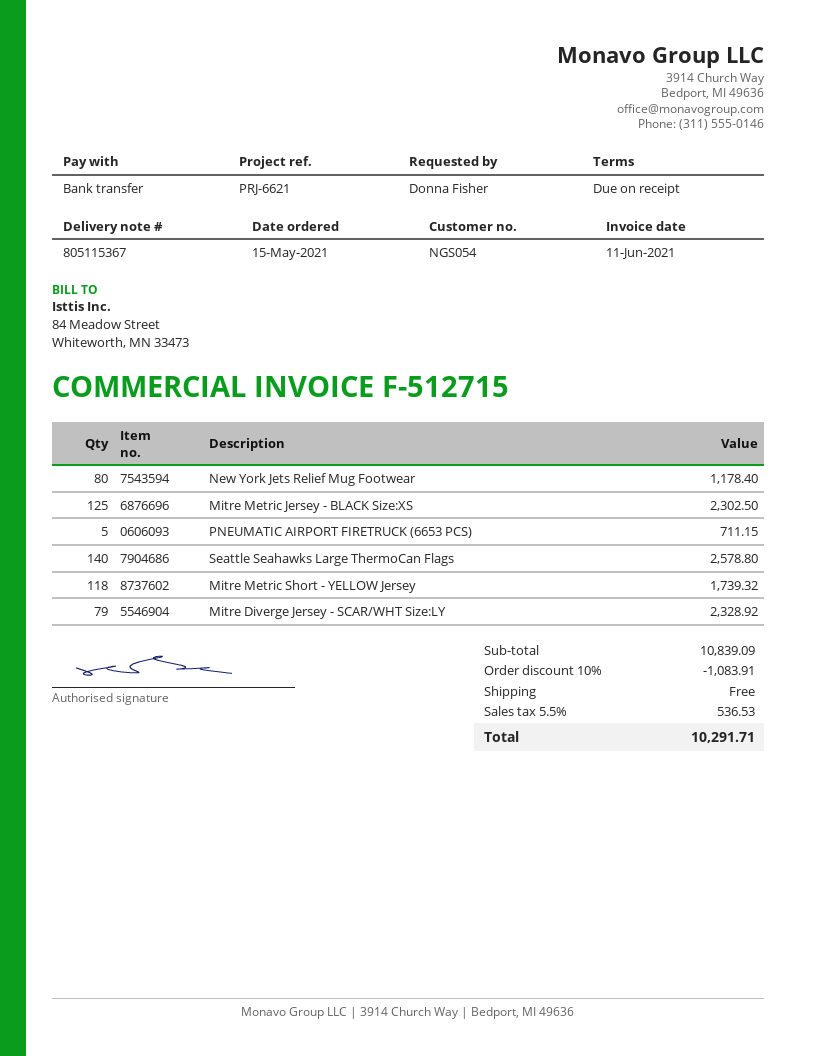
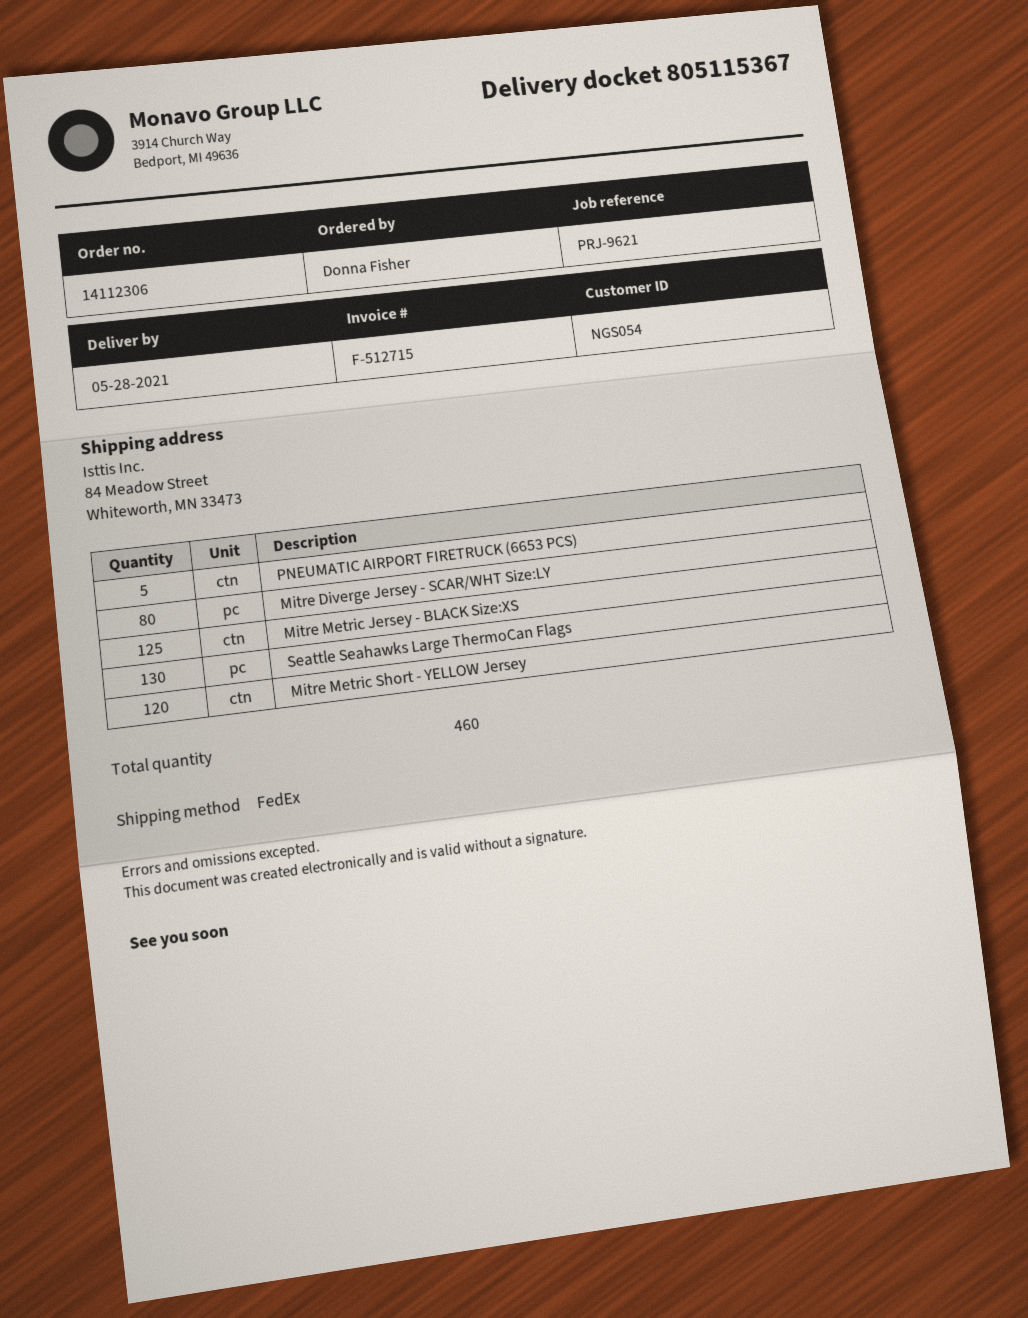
reference: PRJ-6621 -> PRJ-9621
New York Jets Relief Mug Footwear: 80 -> none
Seattle Seahawks Large ThermoCan Flags: 140 -> 130
Mitre Metric Short - YELLOW Jersey: 118 -> 120
Mitre Diverge Jersey - SCAR/WHT Size:LY: 79 -> 80

